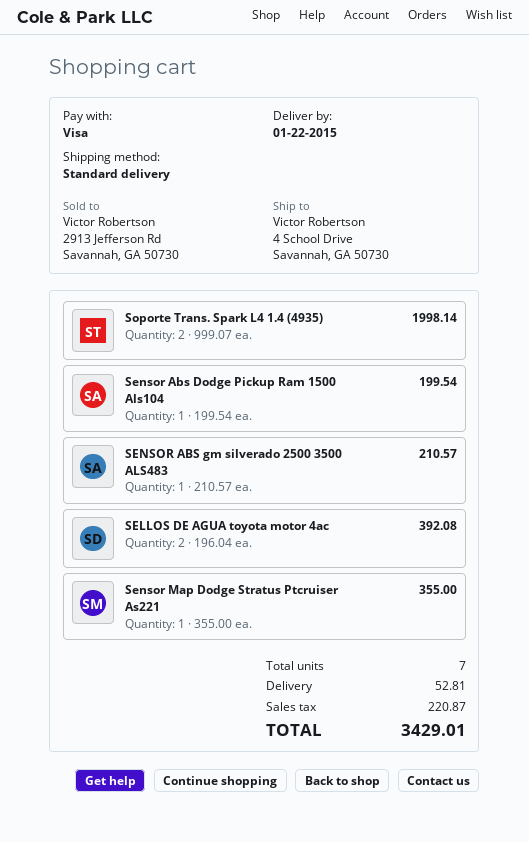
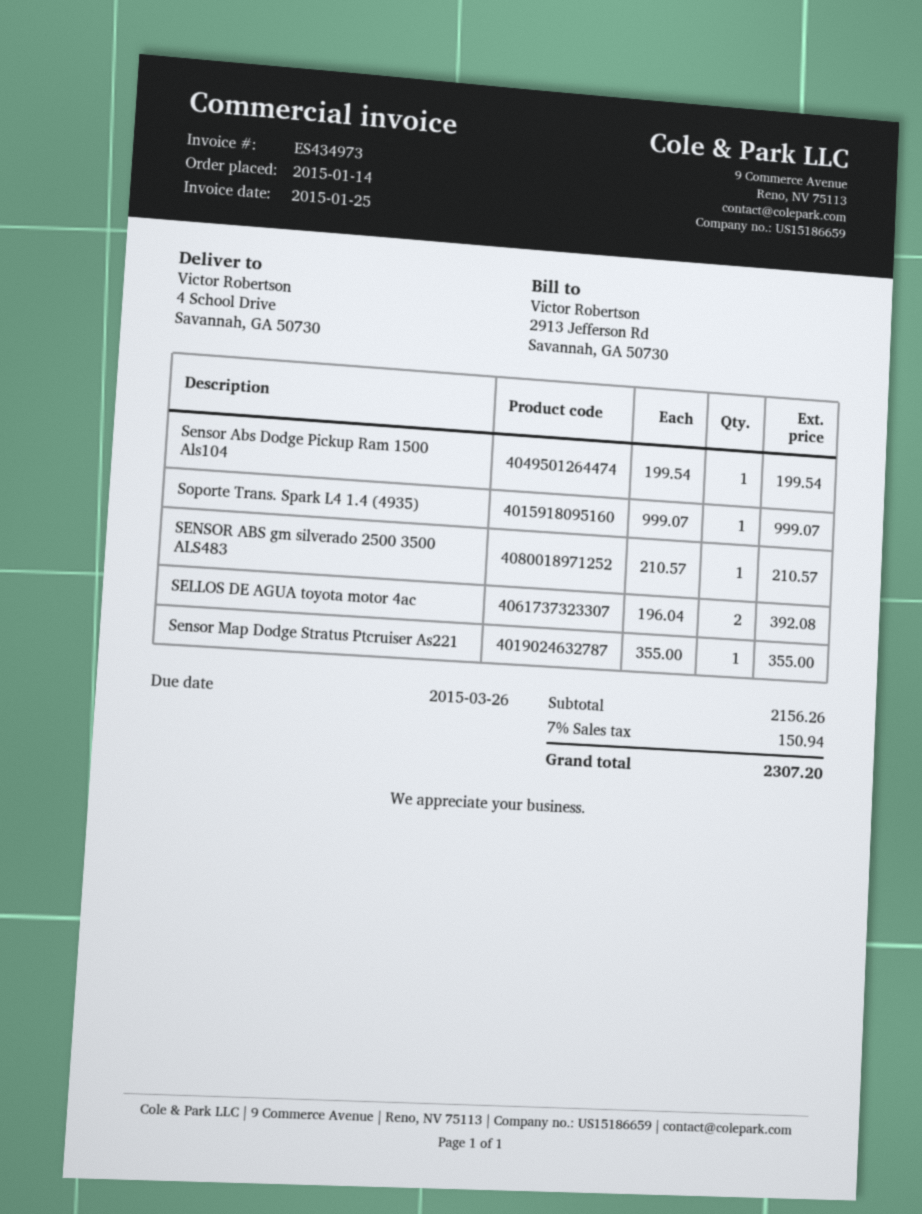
Soporte Trans. Spark L4 1.4 (4935): 2 x 999.07 = 1998.14 -> 1 x 999.07 = 999.07
shipping: 52.81 -> none
tax: 220.87 -> 150.94
total: 3429.01 -> 2307.20

